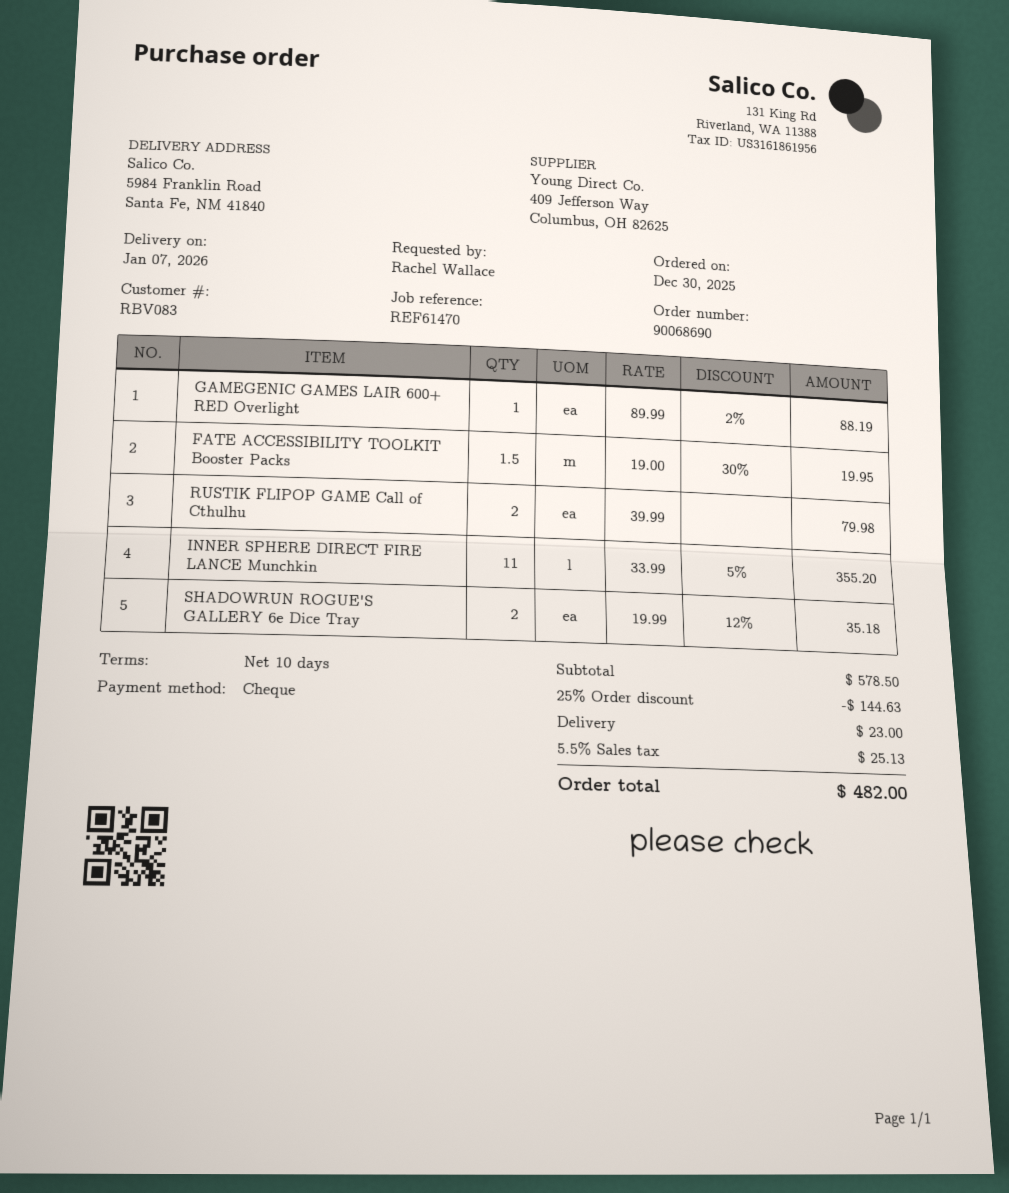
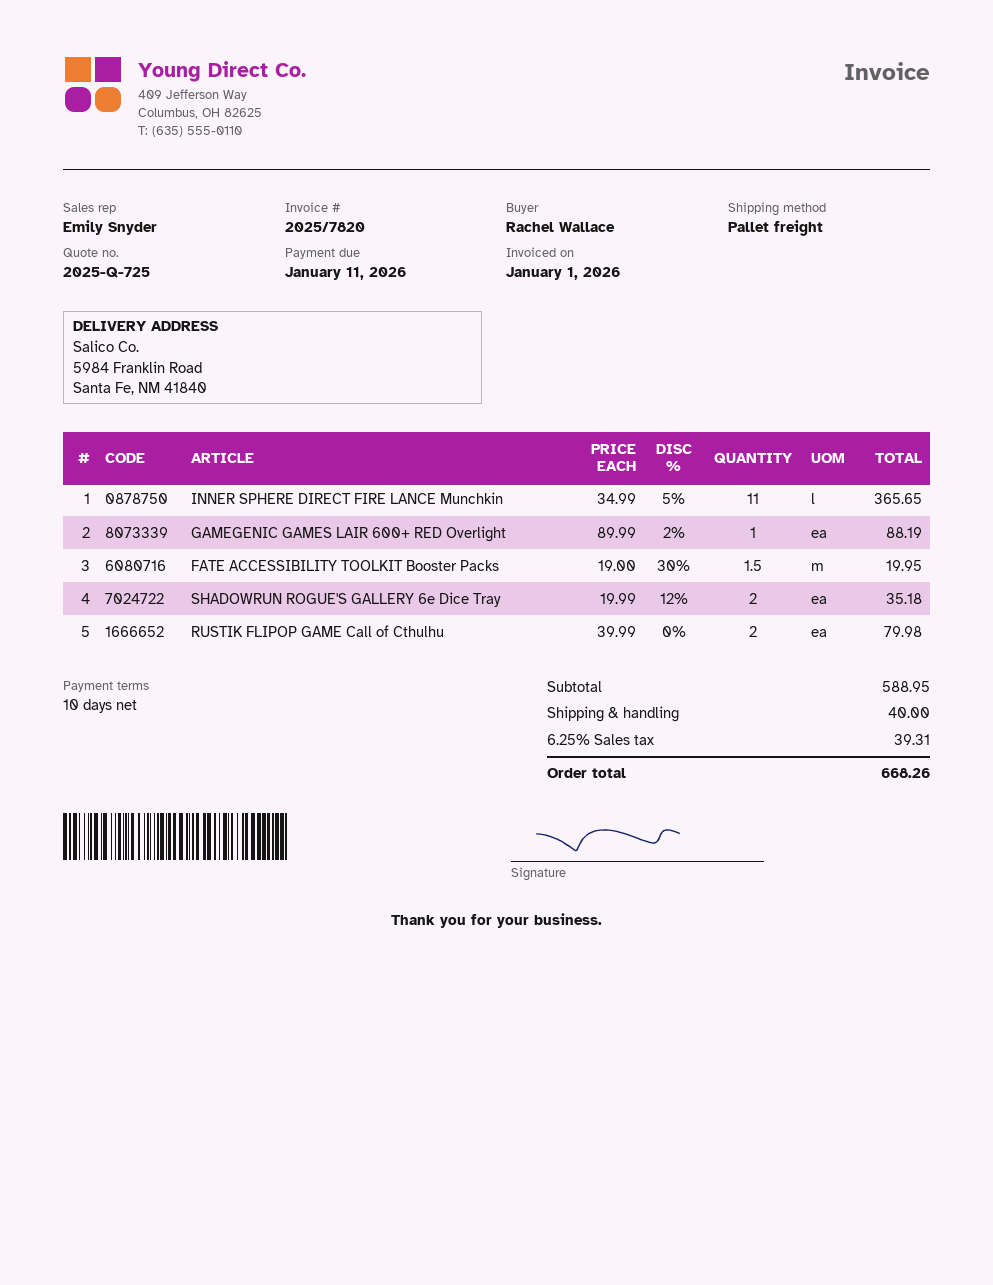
INNER SPHERE DIRECT FIRE LANCE Munchkin: 11 x 33.99 - 5% = 355.20 -> 11 x 34.99 - 5% = 365.65
subtotal: 578.50 -> 588.95
discount: 25% = 144.63 -> none
shipping: 23.00 -> 40.00
tax: 5.5% = 25.13 -> 6.25% = 39.31
total: 482.00 -> 668.26

